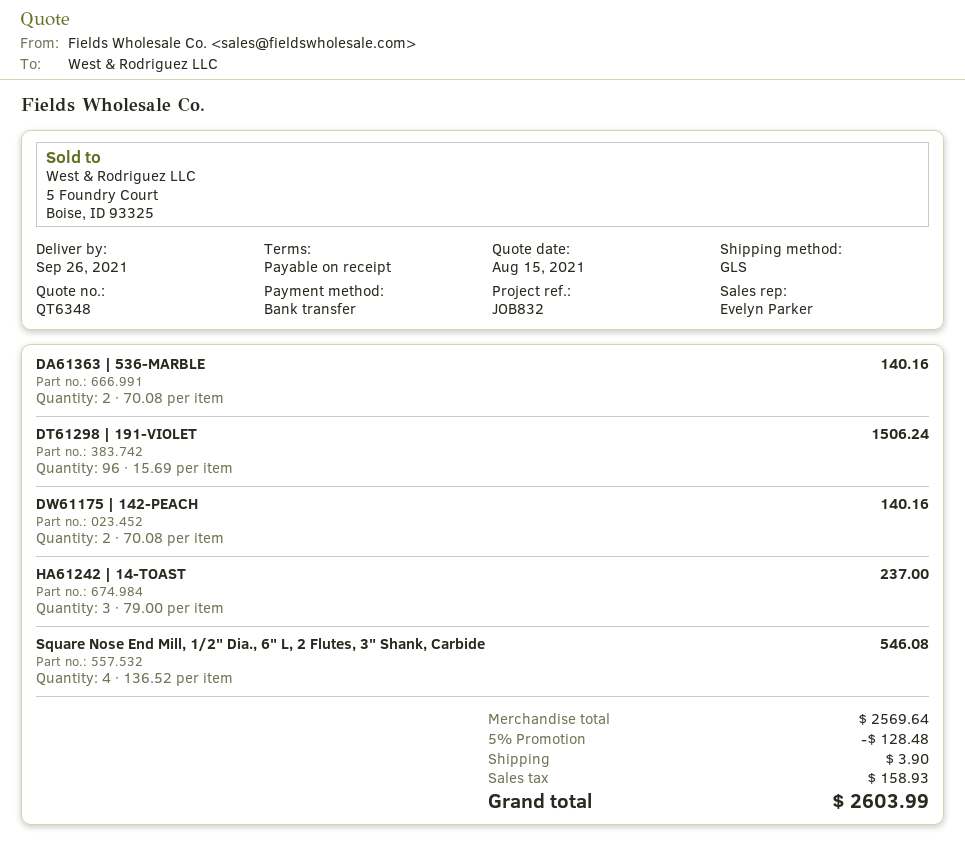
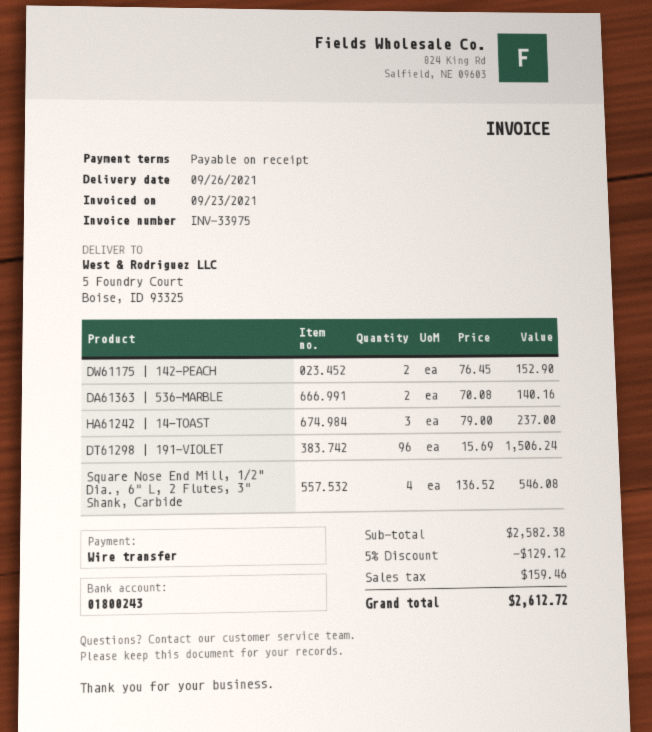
DW61175 | 142-PEACH: 2 x 70.08 = 140.16 -> 2 x 76.45 = 152.90
subtotal: 2569.64 -> 2582.38
discount: 5% = 128.48 -> 5% = 129.12
shipping: 3.90 -> none
tax: 158.93 -> 159.46
total: 2603.99 -> 2612.72

